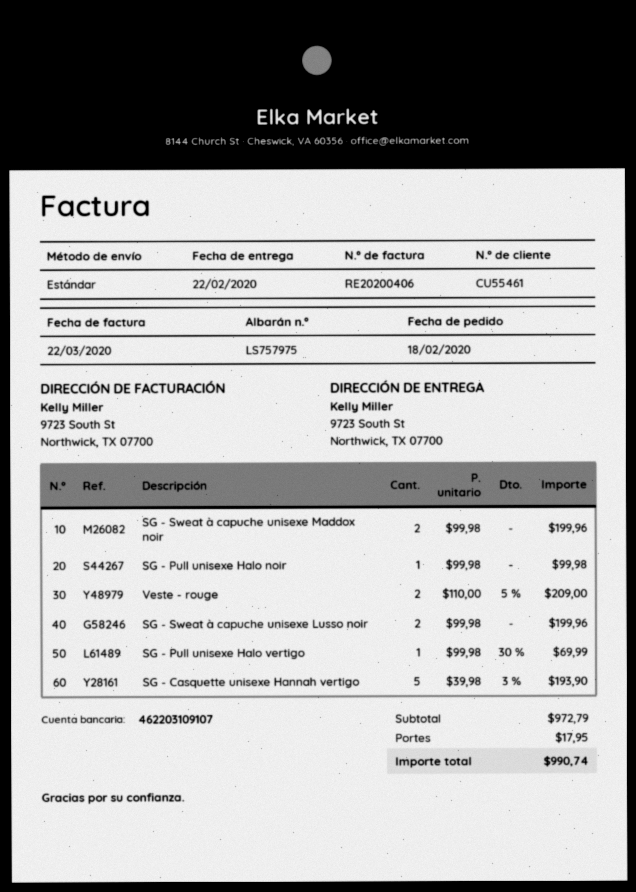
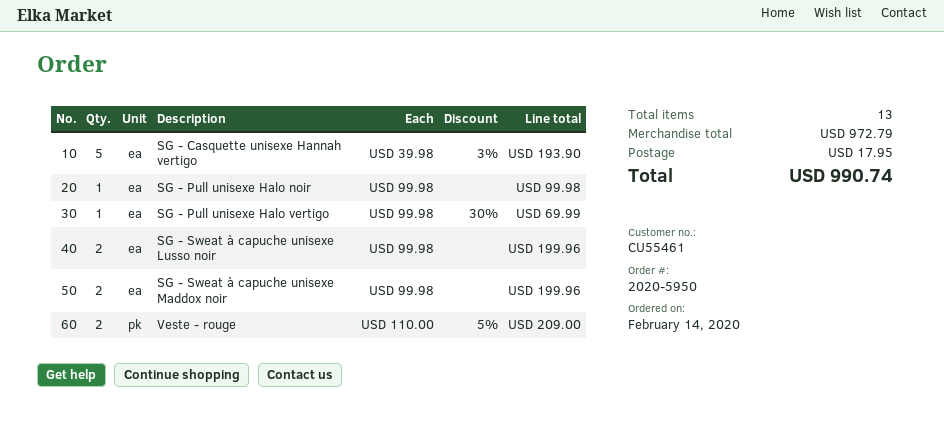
order date: 2020-02-18 -> 2020-02-14

